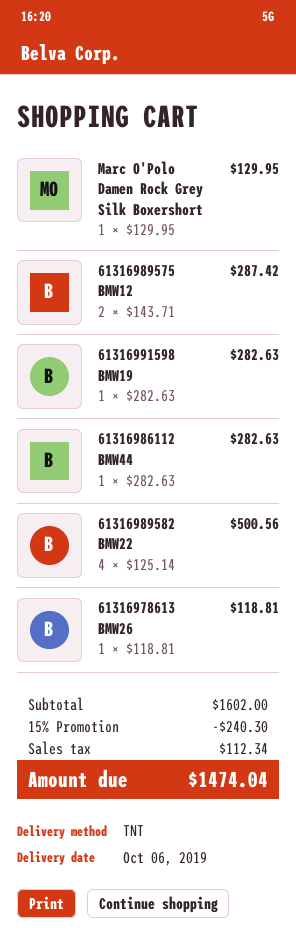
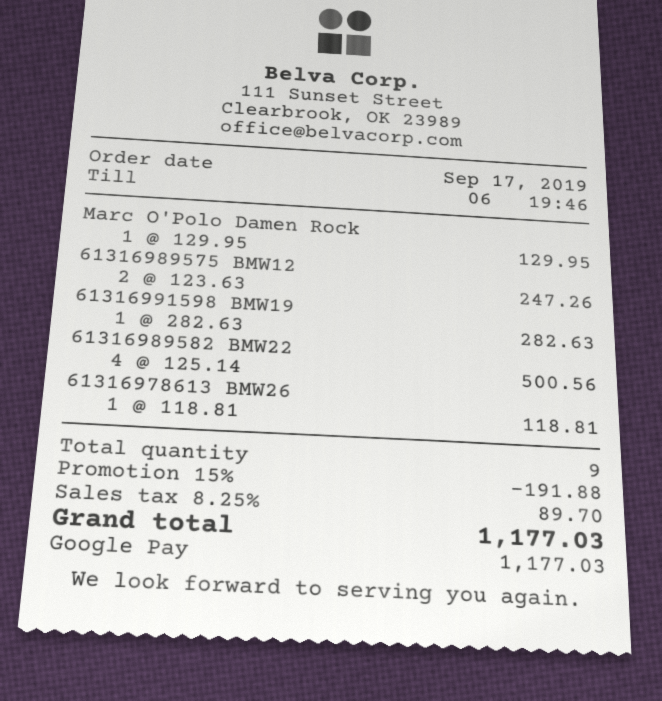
61316989575 BMW12: 2 x 143.71 = 287.42 -> 2 x 123.63 = 247.26
61316986112 BMW44: 1 x 282.63 = 282.63 -> none
discount: 15% = 240.30 -> 15% = 191.88
tax: 112.34 -> 89.70
total: 1474.04 -> 1177.03

